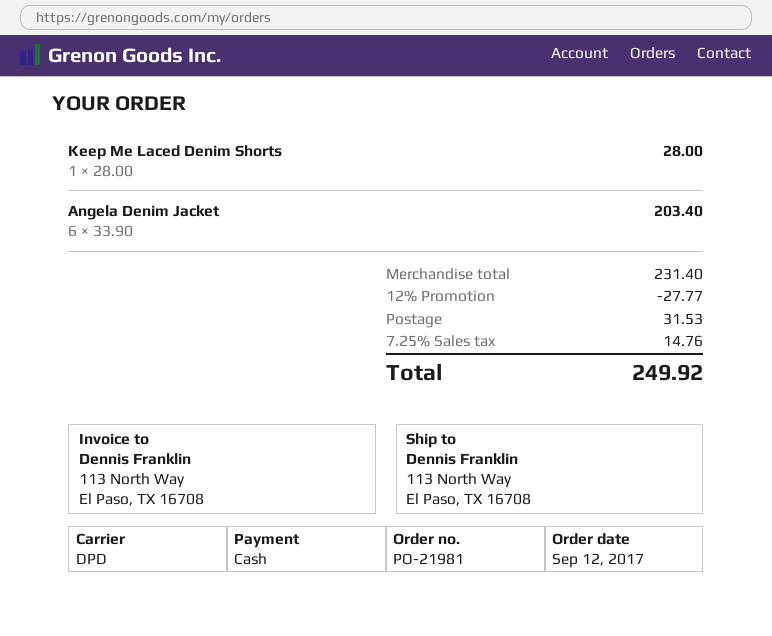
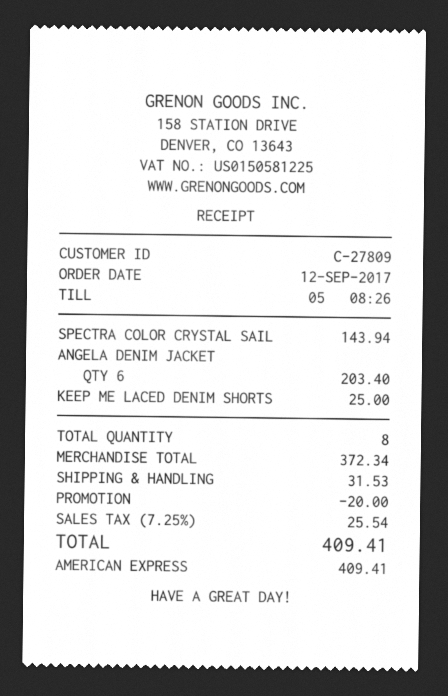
payment method: cash -> American Express
Keep Me Laced Denim Shorts: 1 for 28.00 -> 1 for 25.00
SPECTRA COLOR CRYSTAL SAIL: none -> 1 for 143.94
subtotal: 231.40 -> 372.34
discount: 27.77 -> 20.00
tax: 7.25% = 14.76 -> 7.25% = 25.54
total: 249.92 -> 409.41

